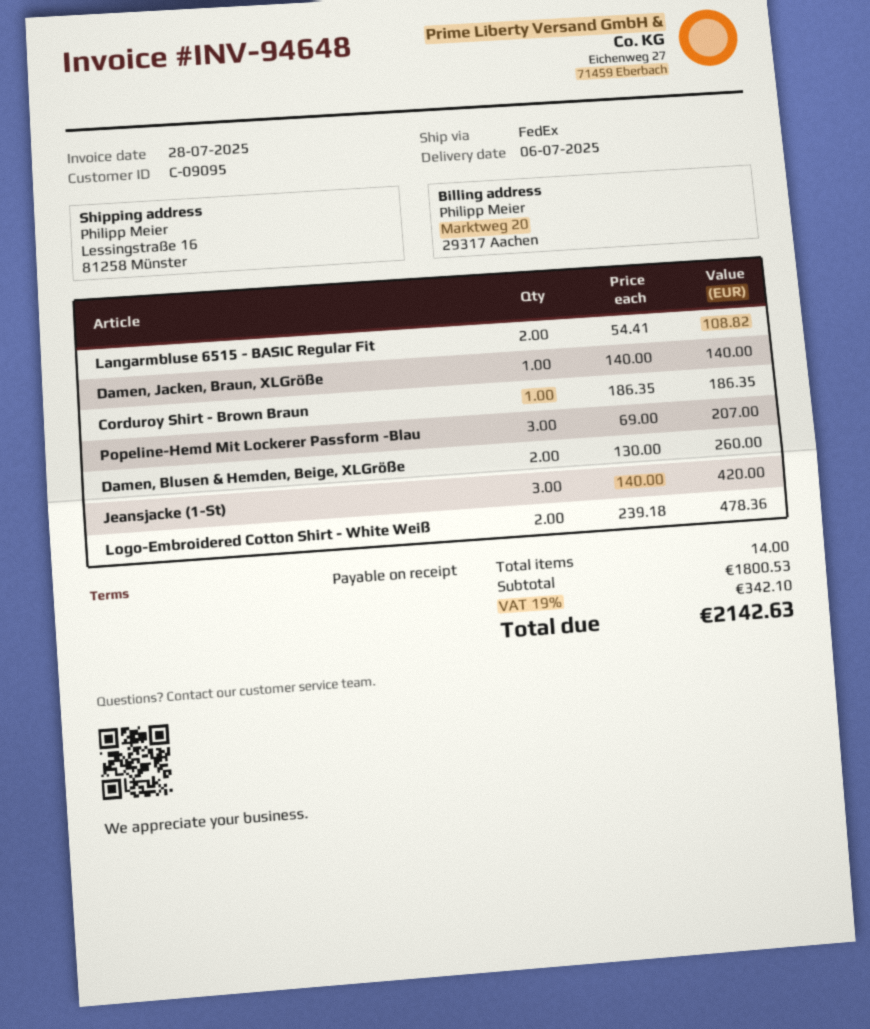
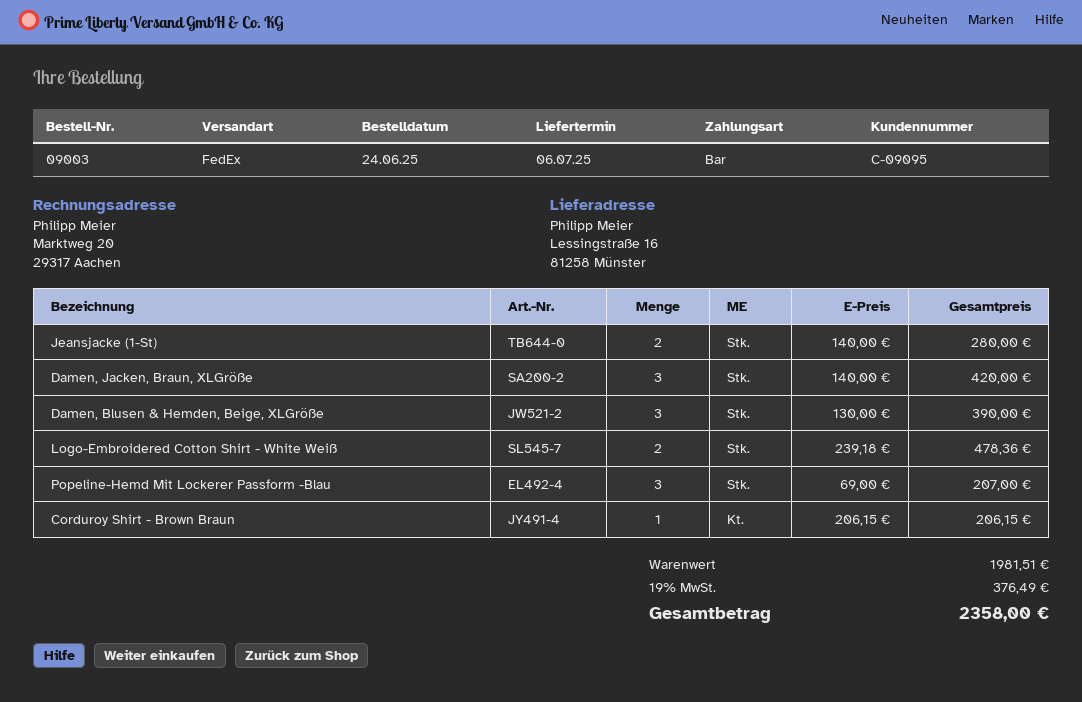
Langarmbluse 6515 - BASIC Regular Fit: 2 x 54.41 = 108.82 -> none
Damen, Jacken, Braun, XLGröße: 1 x 140.00 = 140.00 -> 3 x 140.00 = 420.00
Corduroy Shirt - Brown Braun: 1 x 186.35 = 186.35 -> 1 x 206.15 = 206.15
Damen, Blusen & Hemden, Beige, XLGröße: 2 x 130.00 = 260.00 -> 3 x 130.00 = 390.00
Jeansjacke (1-St): 3 x 140.00 = 420.00 -> 2 x 140.00 = 280.00
subtotal: 1800.53 -> 1981.51
tax: 19% = 342.10 -> 19% = 376.49
total: 2142.63 -> 2358.00

